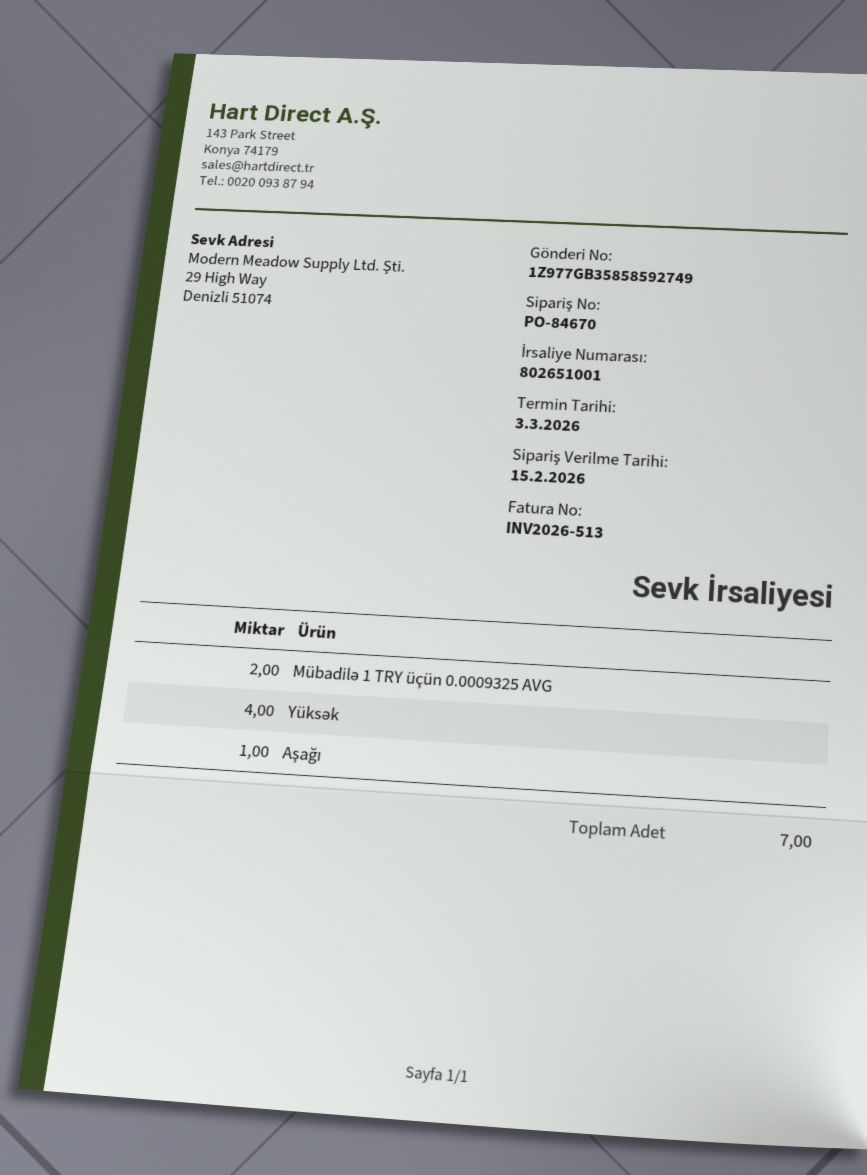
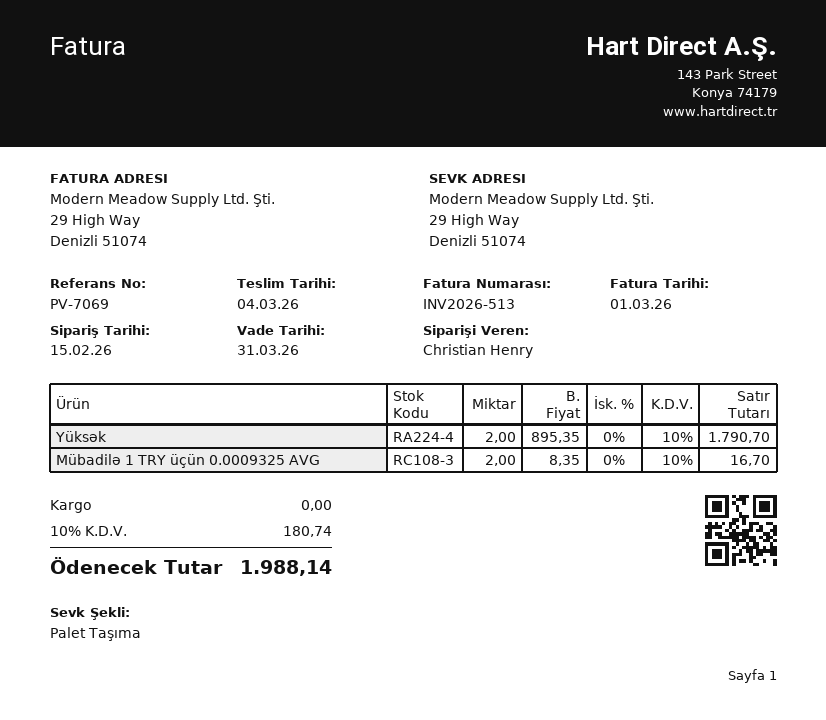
delivery date: 2026-03-03 -> 2026-03-04
Yüksək: 4 -> 2
Aşağı: 1 -> none

